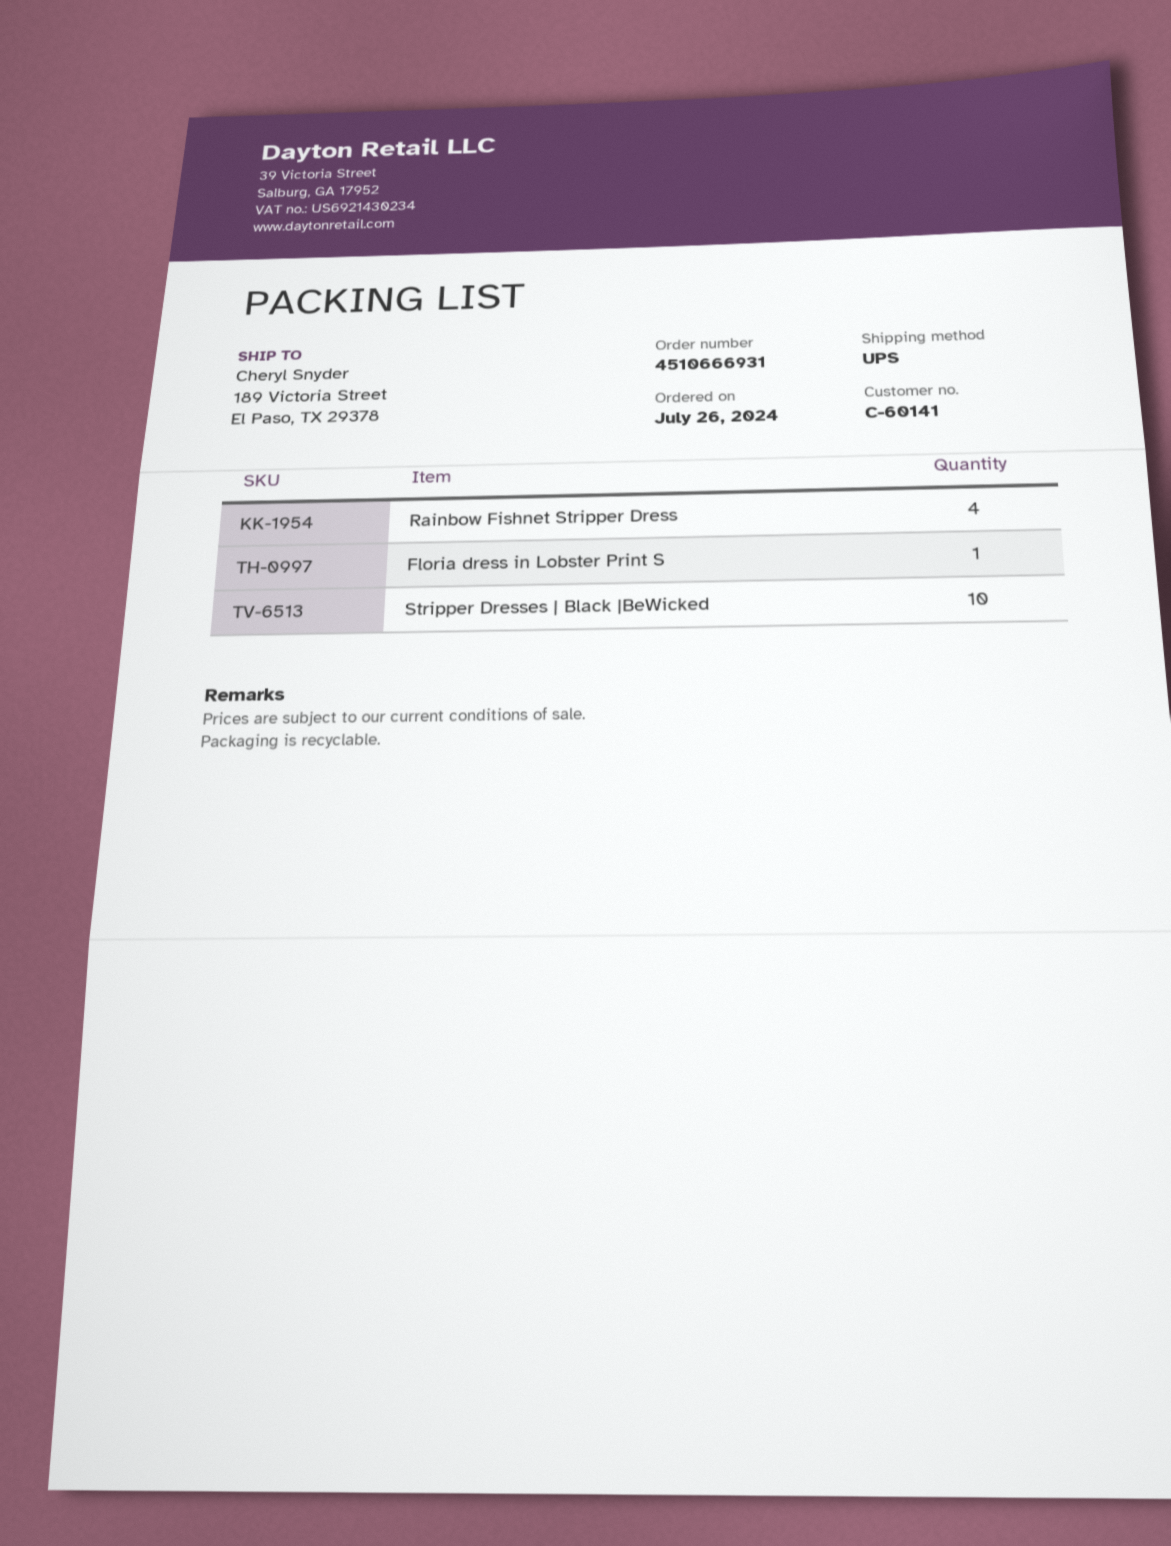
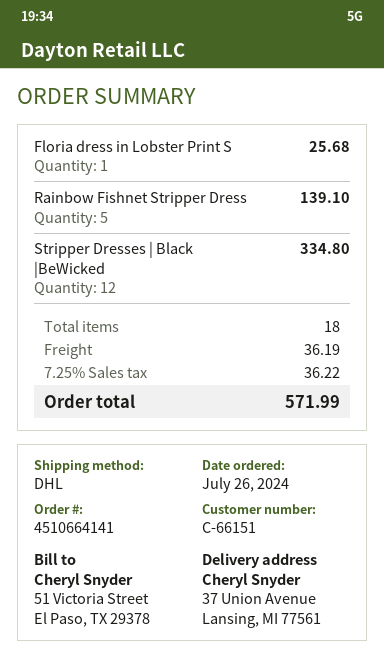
order number: 4510666931 -> 4510664141
customer number: C-60141 -> C-66151
shipping method: UPS -> DHL
ship to: 189 Victoria Street, El Paso, TX 29378 -> 37 Union Avenue, Lansing, MI 77561
Rainbow Fishnet Stripper Dress: 4 -> 5
Stripper Dresses | Black |BeWicked: 10 -> 12

